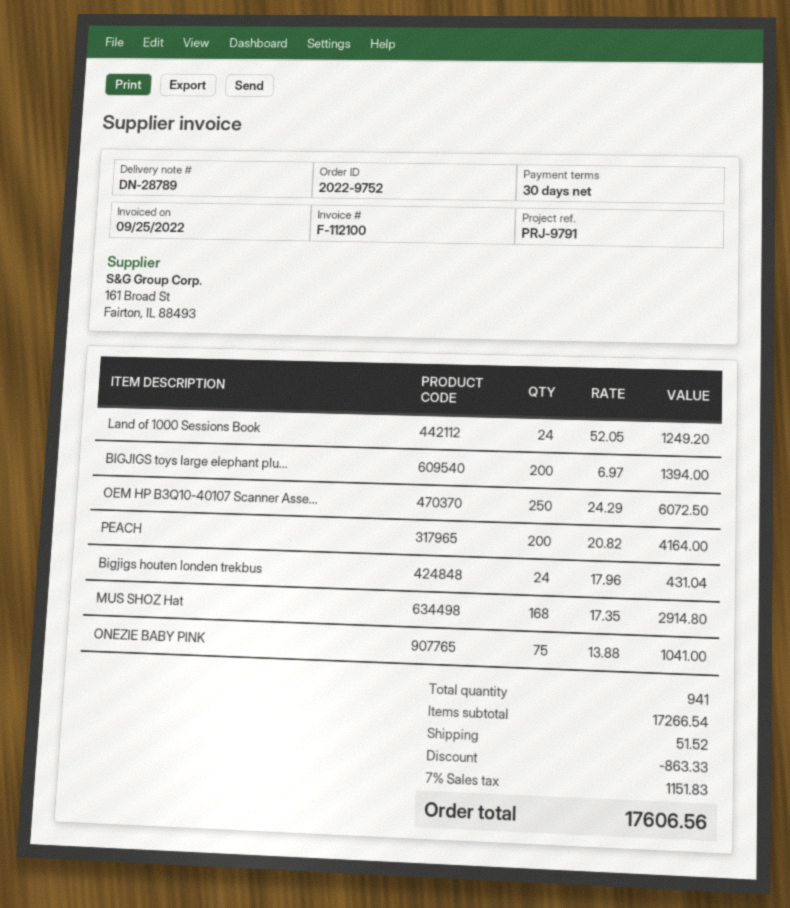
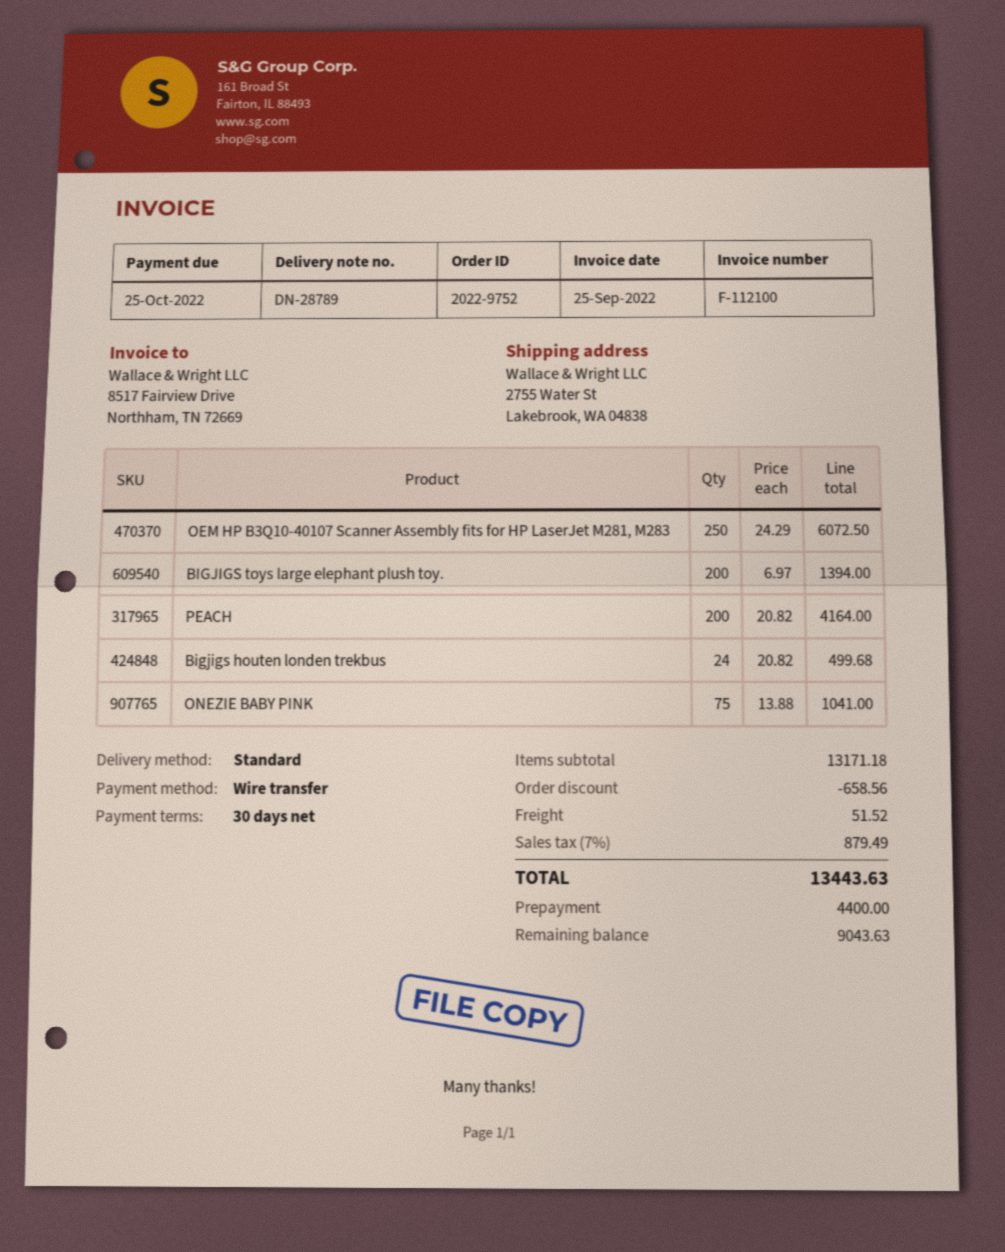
Land of 1000 Sessions Book: 24 x 52.05 = 1249.20 -> none
Bigjigs houten londen trekbus: 24 x 17.96 = 431.04 -> 24 x 20.82 = 499.68
MUS SHOZ Hat: 168 x 17.35 = 2914.80 -> none
subtotal: 17266.54 -> 13171.18
discount: 863.33 -> 658.56
tax: 7% = 1151.83 -> 7% = 879.49
total: 17606.56 -> 13443.63

